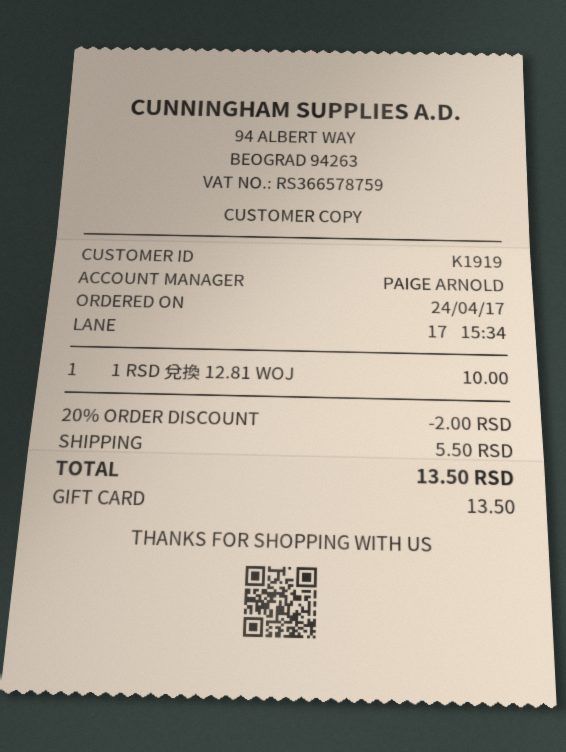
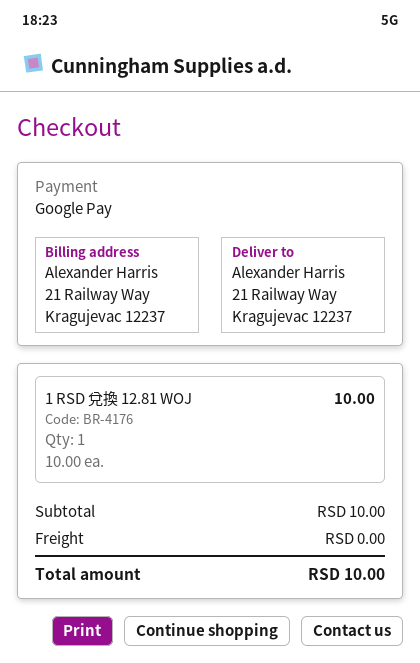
payment method: gift card -> Google Pay
discount: 20% = 2.00 -> none
shipping: 5.50 -> 0.00
total: 13.50 -> 10.00

